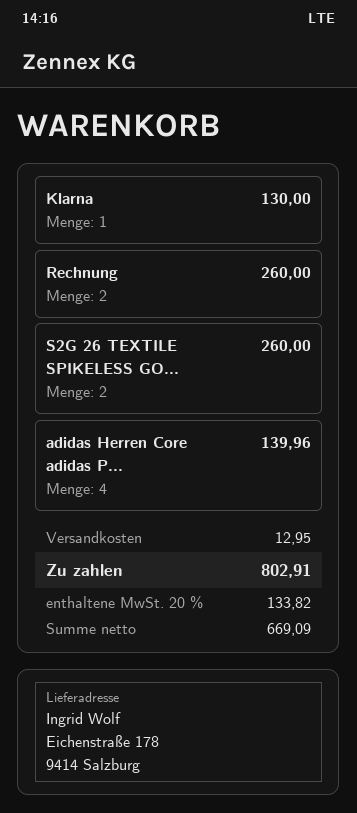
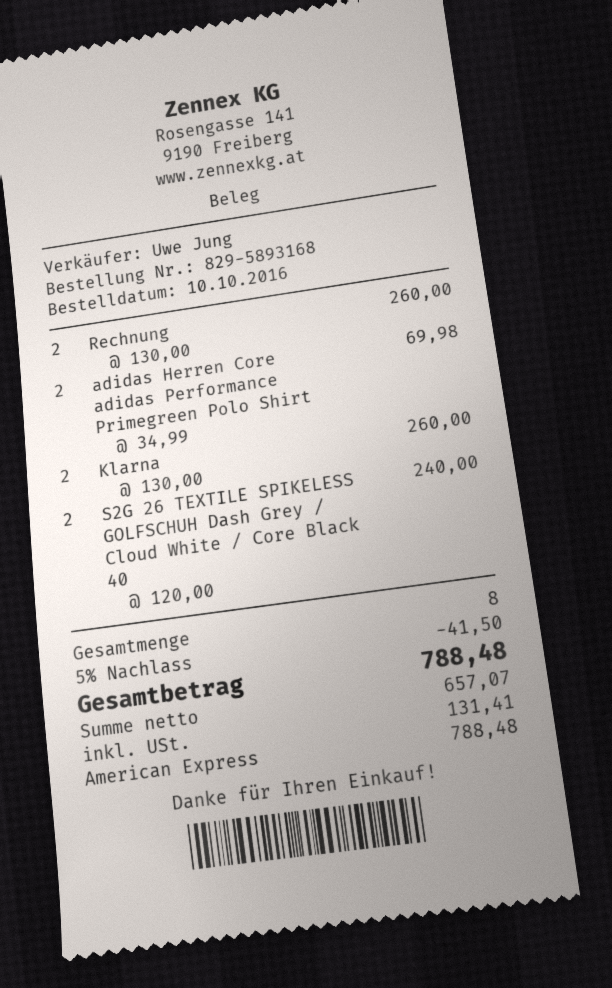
Klarna: 1 for 130.00 -> 2 for 260.00
S2G 26 TEXTILE SPIKELESS GO...: 2 for 260.00 -> 2 for 240.00
adidas Herren Core adidas P...: 4 for 139.96 -> 2 for 69.98
discount: none -> 5% = 41.50
shipping: 12.95 -> none
net: 669.09 -> 657.07
tax: 133.82 -> 131.41
total: 802.91 -> 788.48

